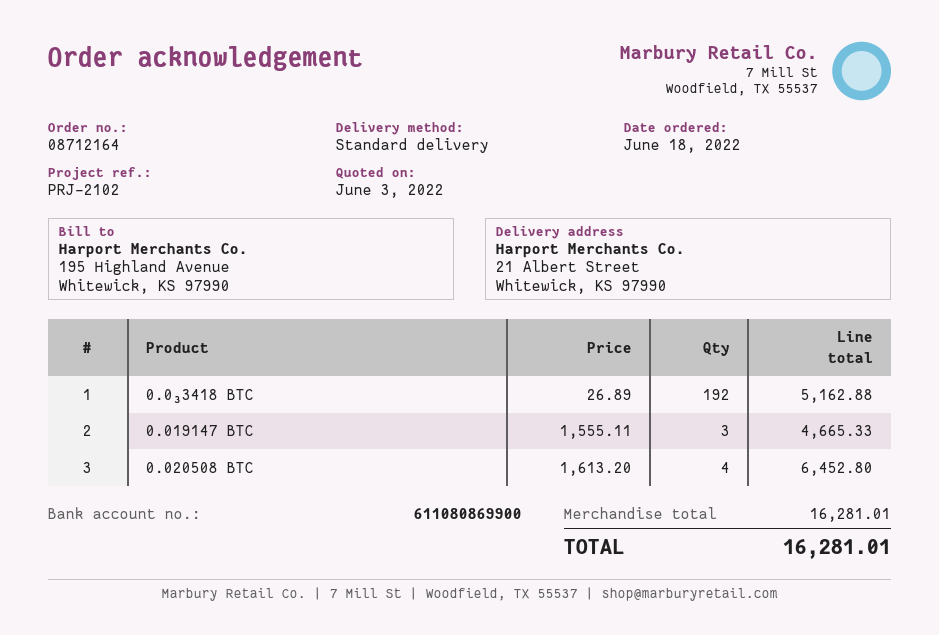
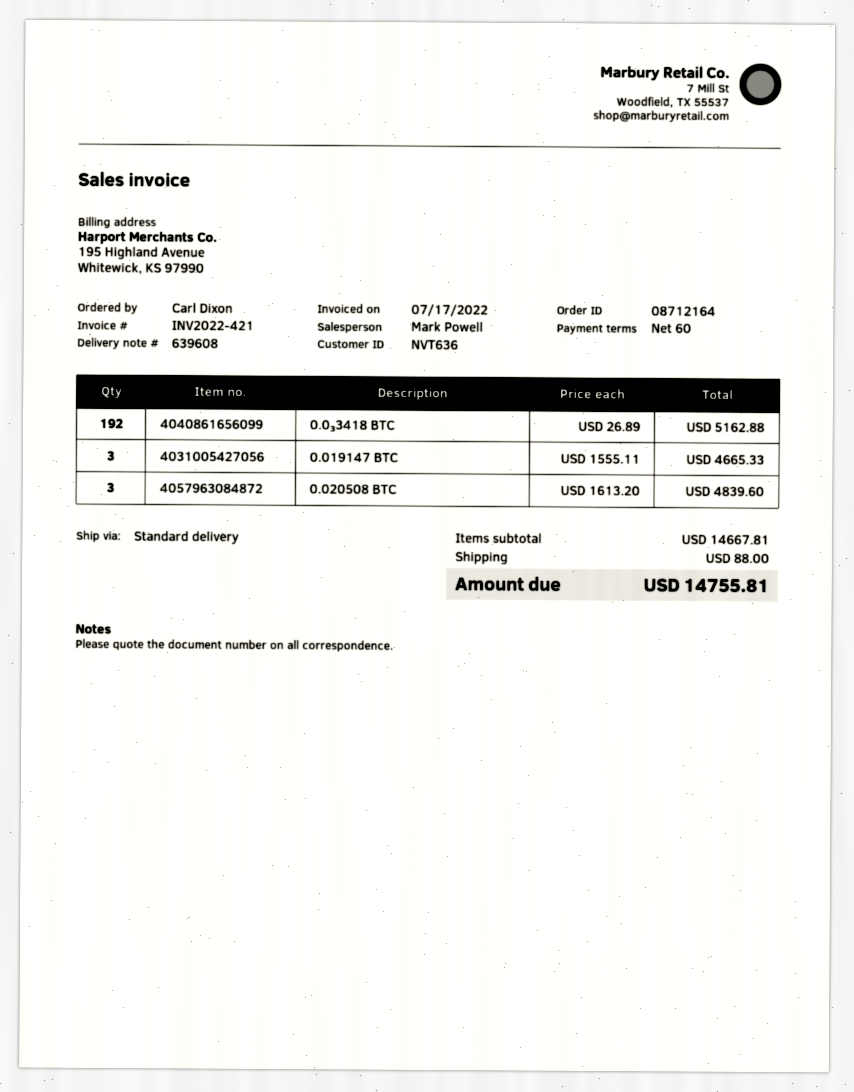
0.020508 BTC: 4 x 1613.20 = 6452.80 -> 3 x 1613.20 = 4839.60
subtotal: 16281.01 -> 14667.81
shipping: none -> 88.00
total: 16281.01 -> 14755.81

